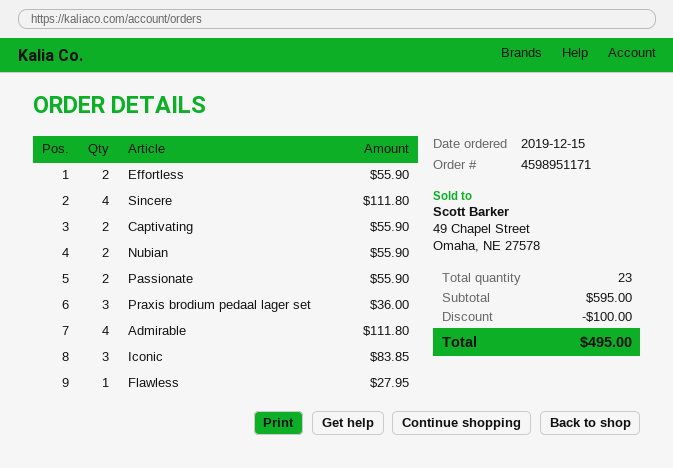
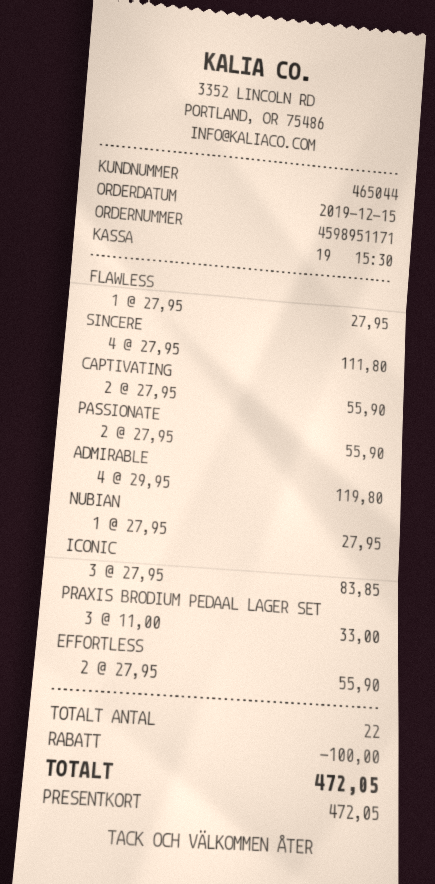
Nubian: 2 for 55.90 -> 1 for 27.95
Praxis brodium pedaal lager set: 3 for 36.00 -> 3 for 33.00
Admirable: 4 for 111.80 -> 4 for 119.80
total quantity: 23 -> 22
total: 495.00 -> 472.05

